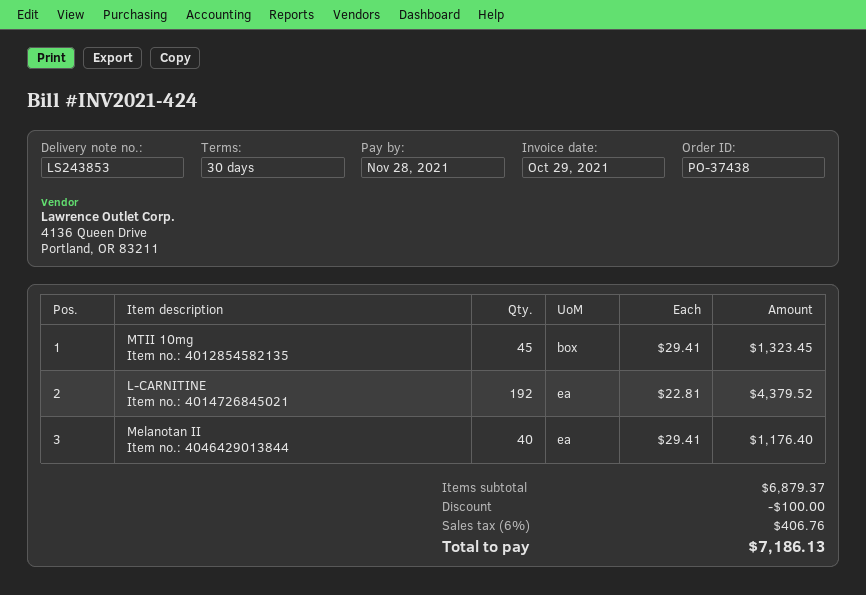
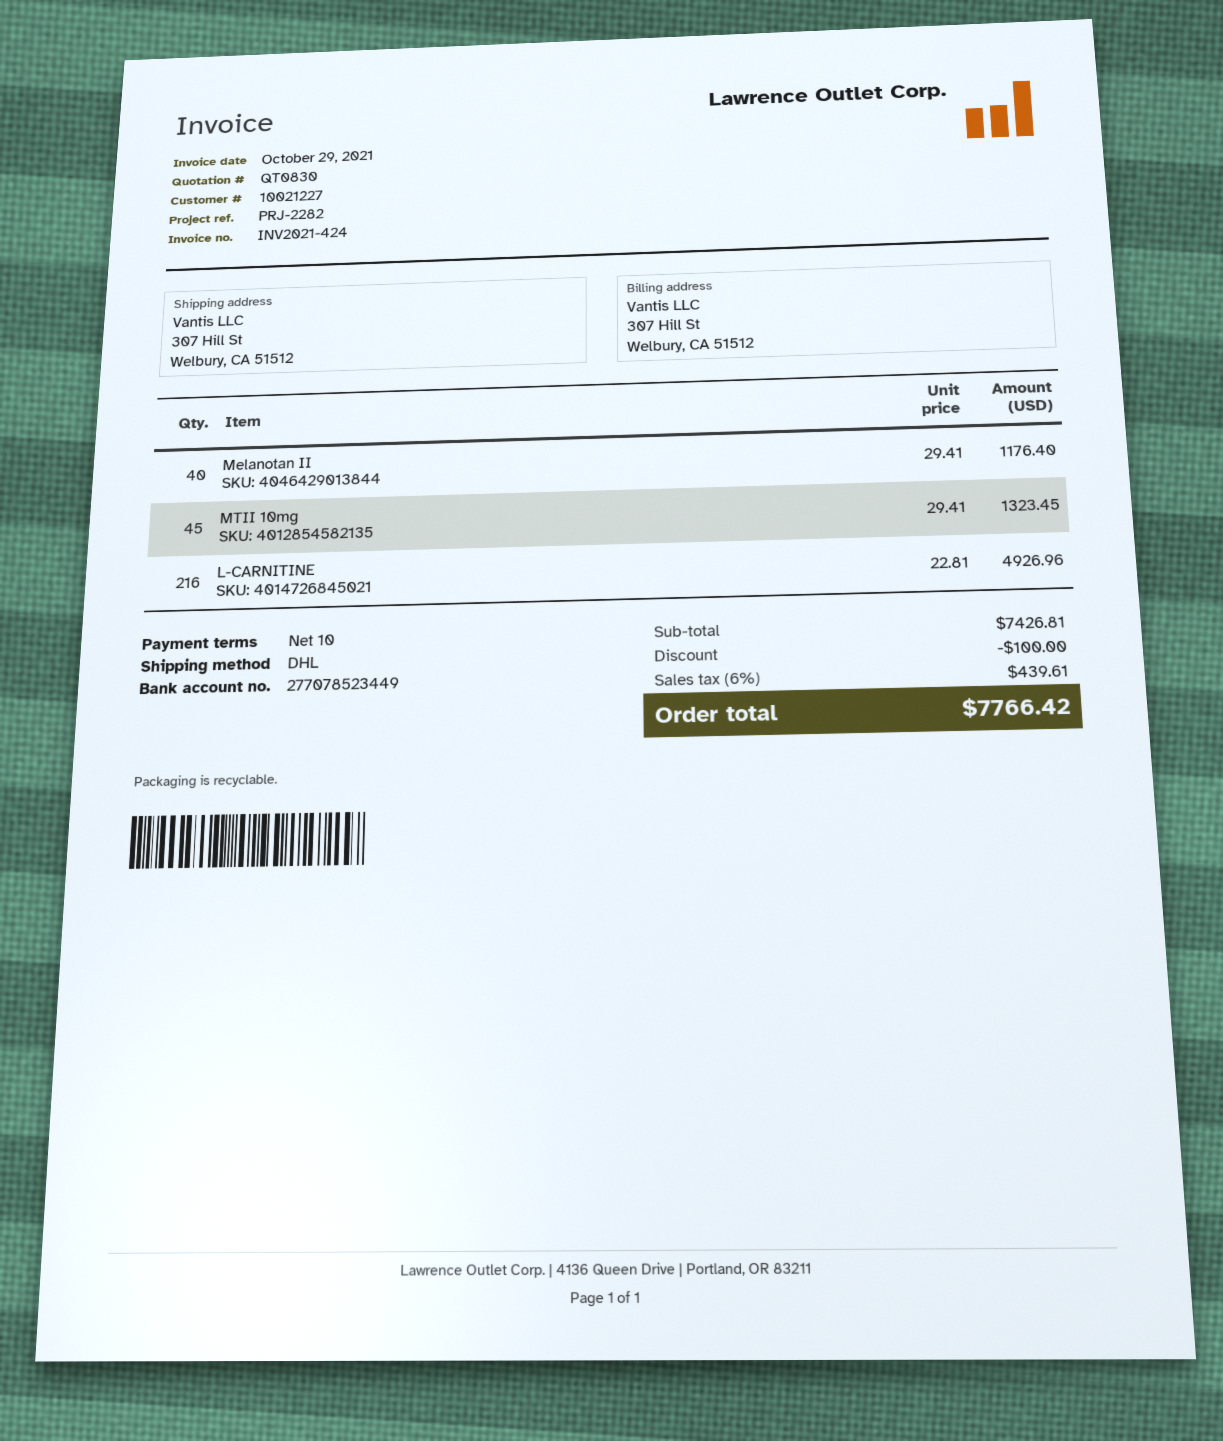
payment terms: 30 days -> 10 days
L-CARNITINE: 192 x 22.81 = 4379.52 -> 216 x 22.81 = 4926.96
subtotal: 6879.37 -> 7426.81
tax: 6% = 406.76 -> 6% = 439.61
total: 7186.13 -> 7766.42

